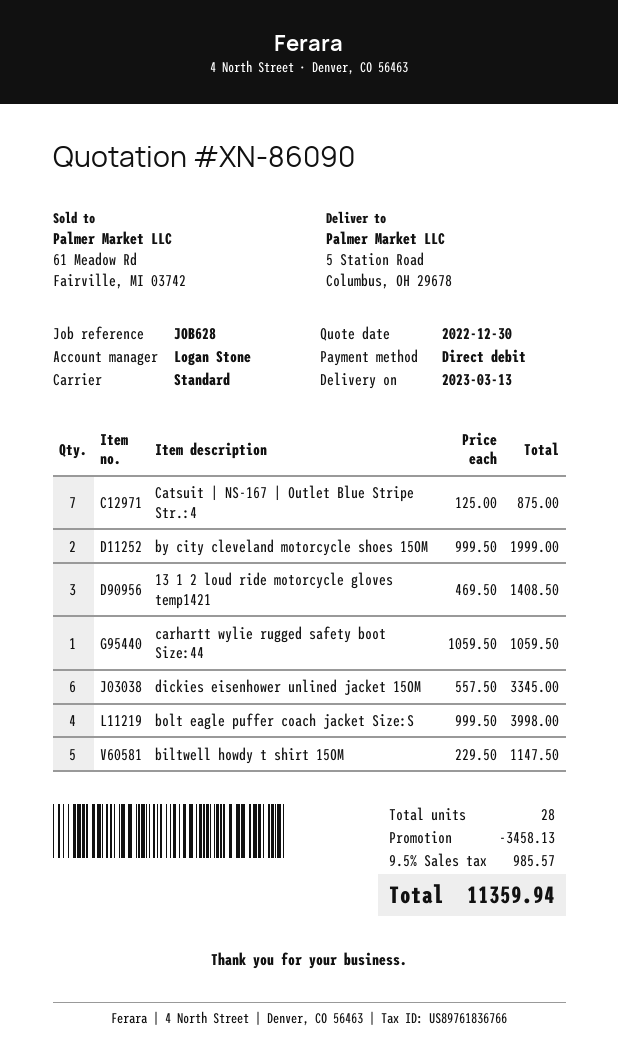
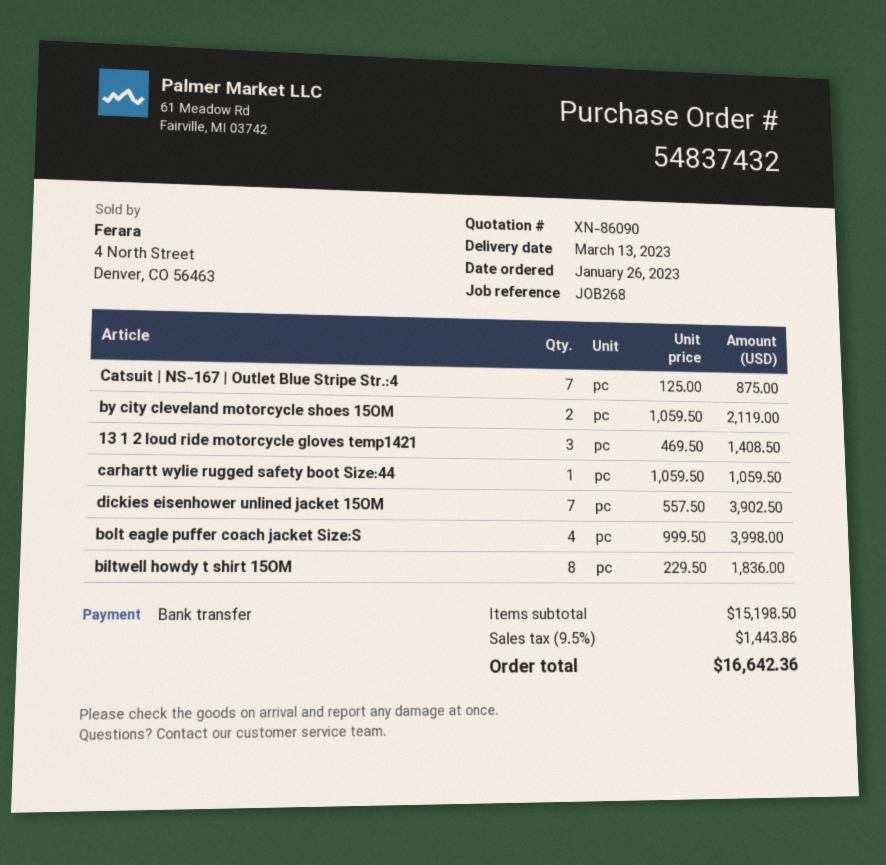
reference: JOB628 -> JOB268
payment method: direct debit -> bank transfer
by city cleveland motorcycle shoes 15OM: 2 x 999.50 = 1999.00 -> 2 x 1059.50 = 2119.00
dickies eisenhower unlined jacket 15OM: 6 x 557.50 = 3345.00 -> 7 x 557.50 = 3902.50
biltwell howdy t shirt 15OM: 5 x 229.50 = 1147.50 -> 8 x 229.50 = 1836.00
discount: 3458.13 -> none
tax: 9.5% = 985.57 -> 9.5% = 1443.86
total: 11359.94 -> 16642.36

